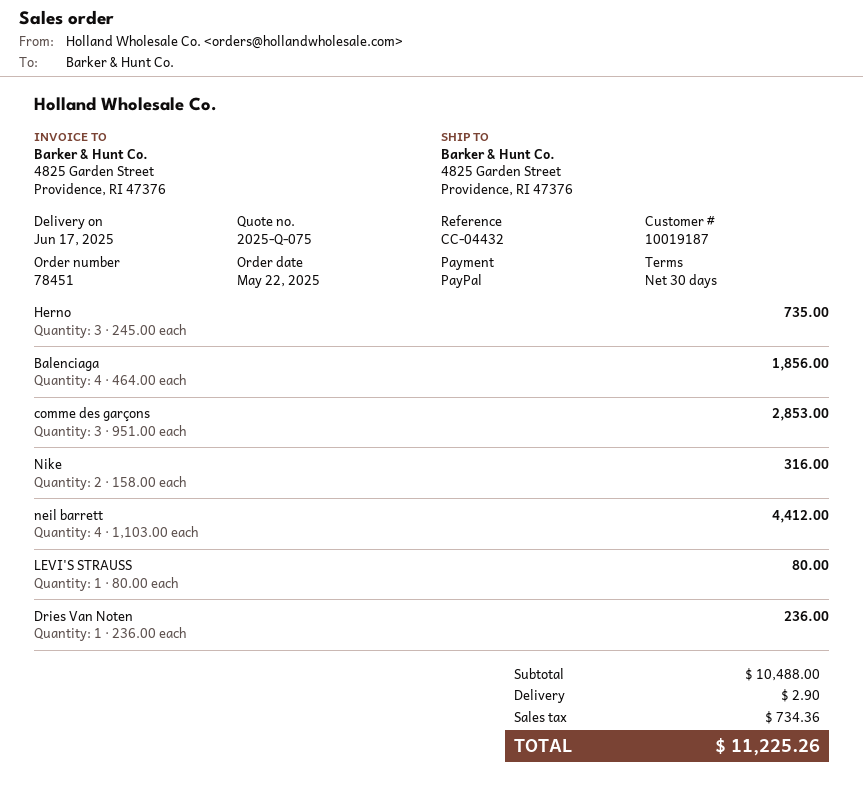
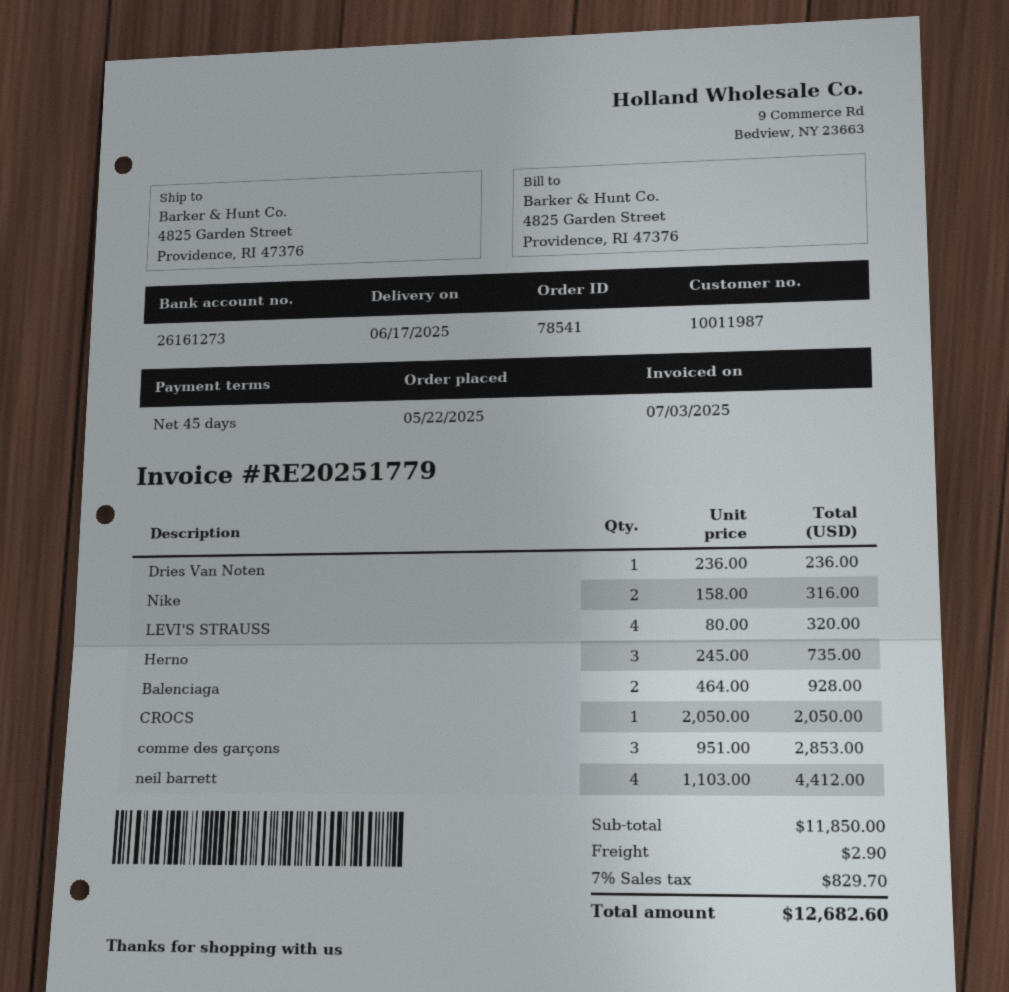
order number: 78451 -> 78541
payment terms: 30 days -> 45 days
customer number: 10019187 -> 10011987
Balenciaga: 4 x 464.00 = 1856.00 -> 2 x 464.00 = 928.00
LEVI'S STRAUSS: 1 x 80.00 = 80.00 -> 4 x 80.00 = 320.00
CROCS: none -> 1 x 2050.00 = 2050.00
subtotal: 10488.00 -> 11850.00
tax: 734.36 -> 829.70
total: 11225.26 -> 12682.60

